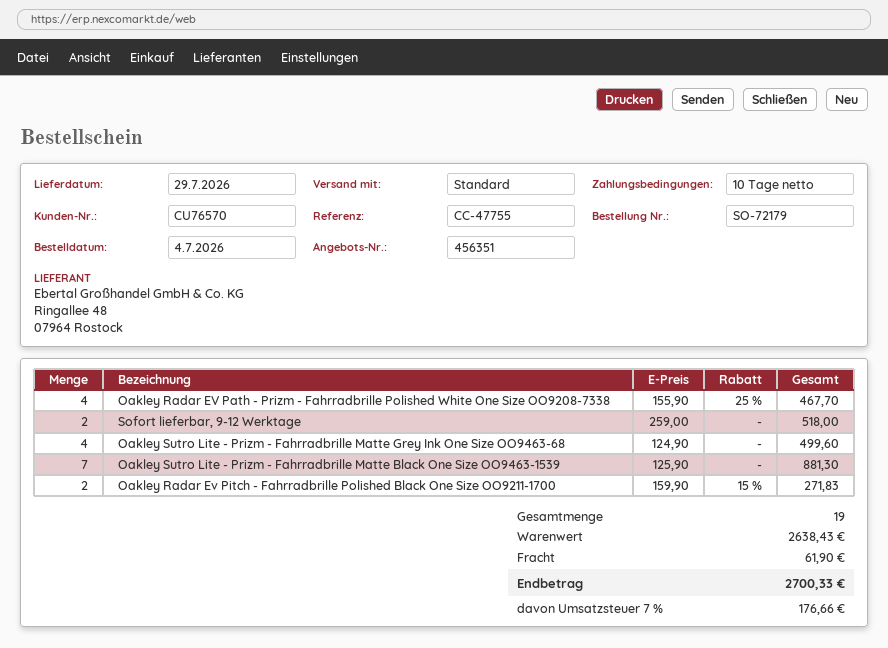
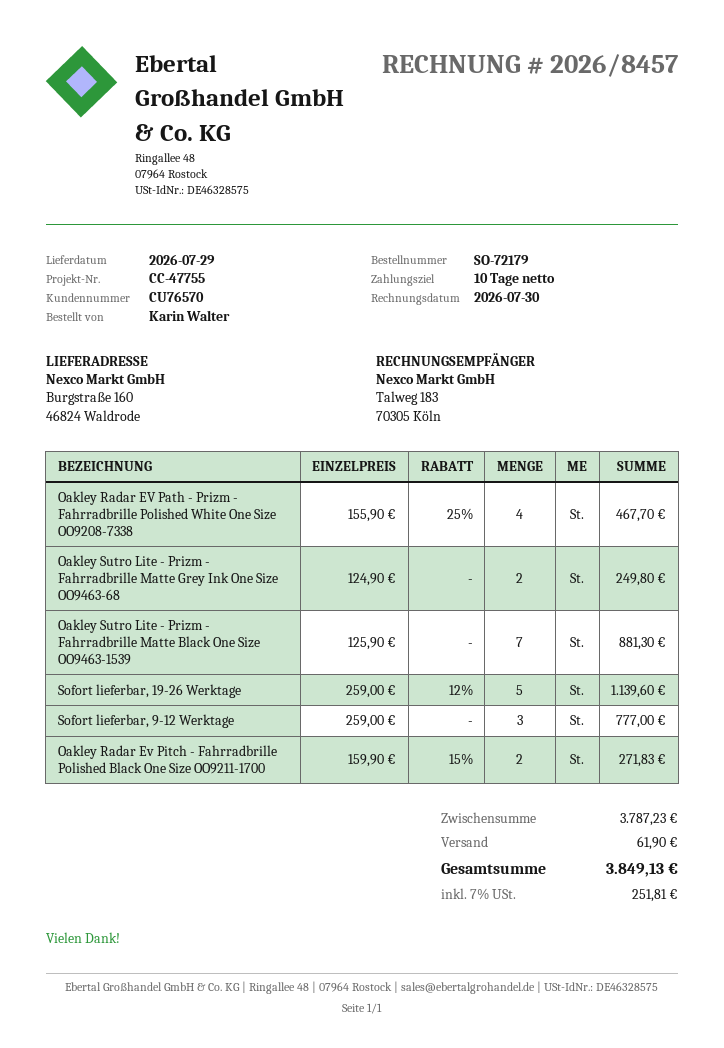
Sofort lieferbar, 9-12 Werktage: 2 x 259.00 = 518.00 -> 3 x 259.00 = 777.00
Oakley Sutro Lite - Prizm - Fahrradbrille Matte Grey Ink One Size OO9463-68: 4 x 124.90 = 499.60 -> 2 x 124.90 = 249.80
Sofort lieferbar, 19-26 Werktage: none -> 5 x 259.00 - 12% = 1139.60
subtotal: 2638.43 -> 3787.23
tax: 7% = 176.66 -> 7% = 251.81
total: 2700.33 -> 3849.13

